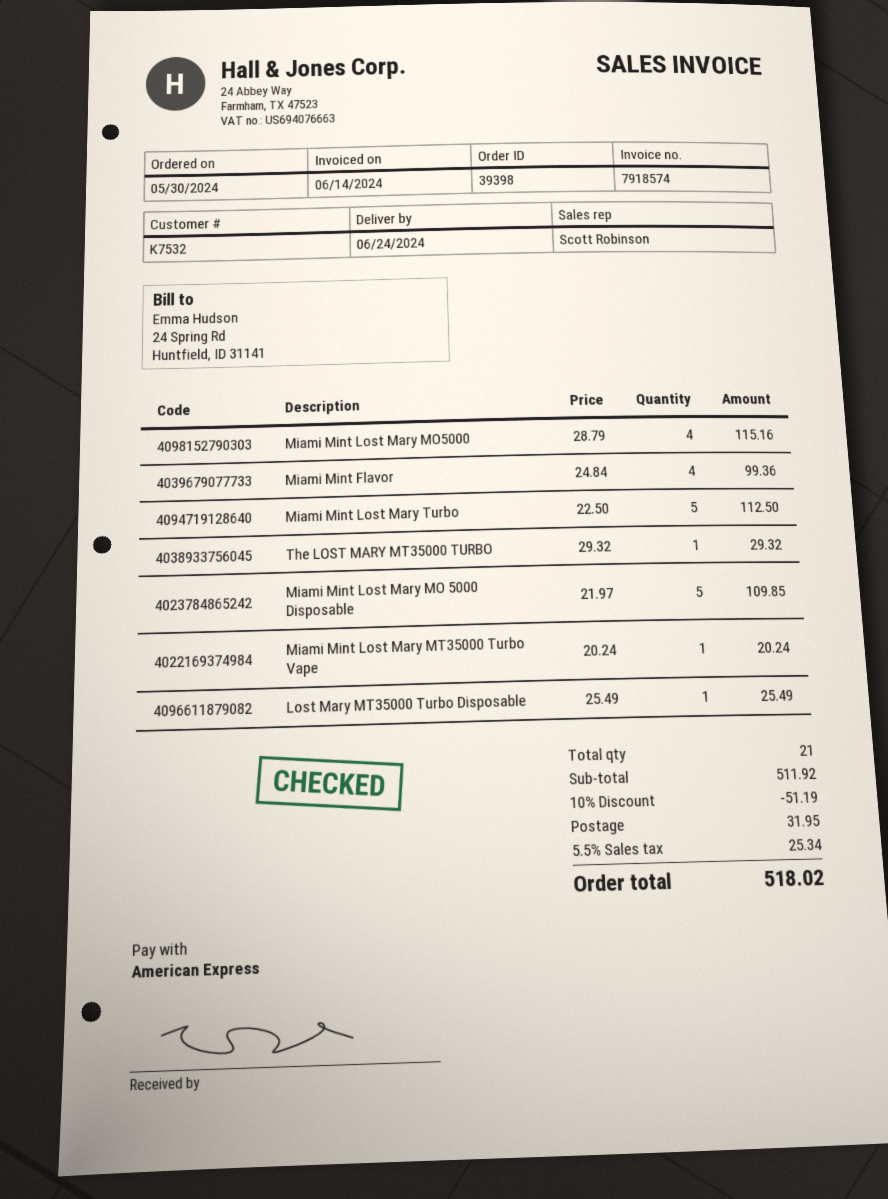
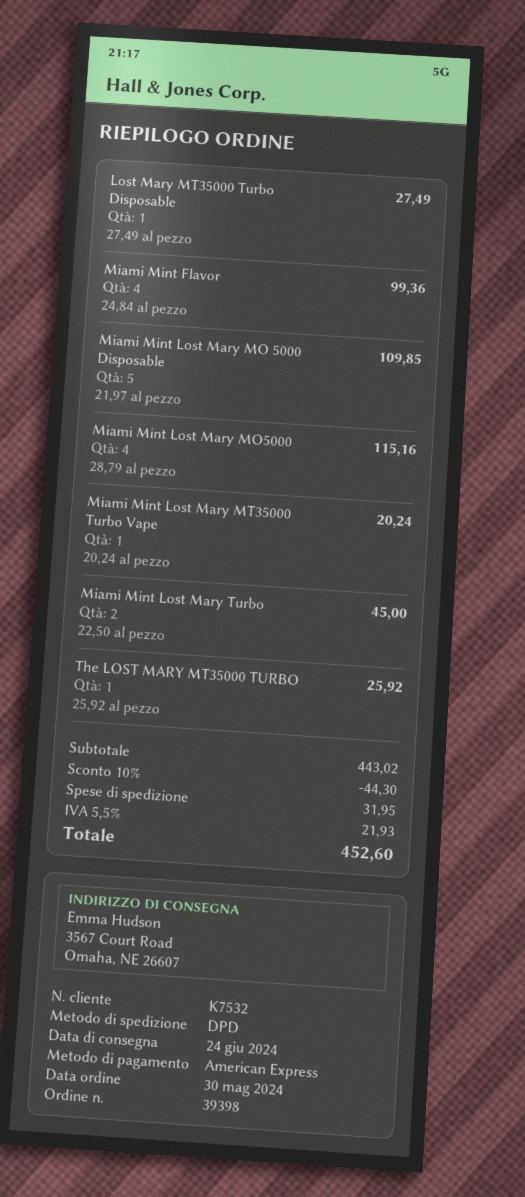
Miami Mint Lost Mary Turbo: 5 x 22.50 = 112.50 -> 2 x 22.50 = 45.00
The LOST MARY MT35000 TURBO: 1 x 29.32 = 29.32 -> 1 x 25.92 = 25.92
Lost Mary MT35000 Turbo Disposable: 1 x 25.49 = 25.49 -> 1 x 27.49 = 27.49
subtotal: 511.92 -> 443.02
discount: 10% = 51.19 -> 10% = 44.30
tax: 5.5% = 25.34 -> 5.5% = 21.93
total: 518.02 -> 452.60

